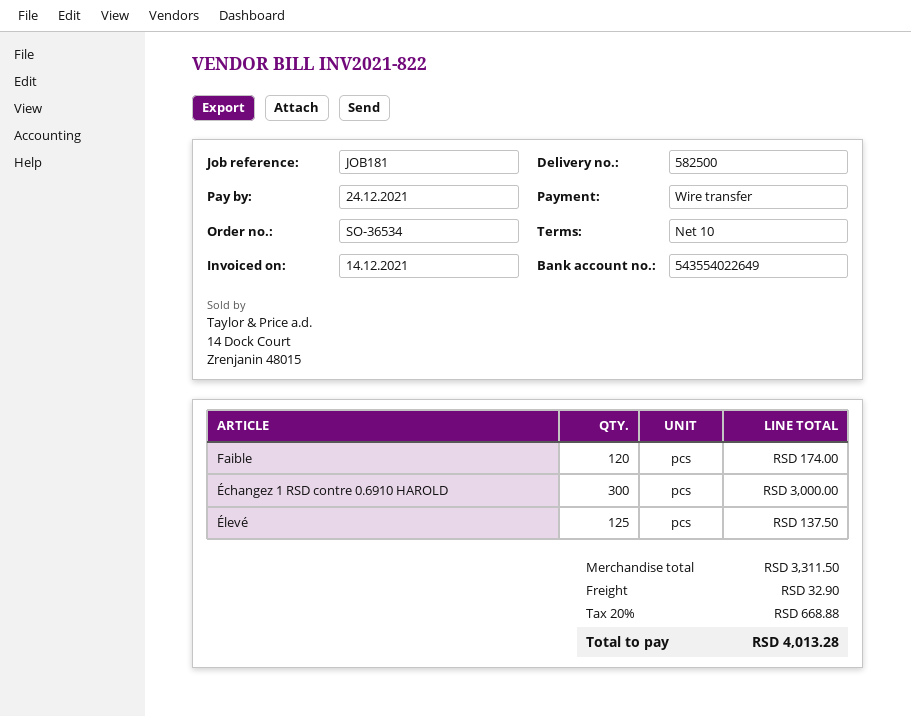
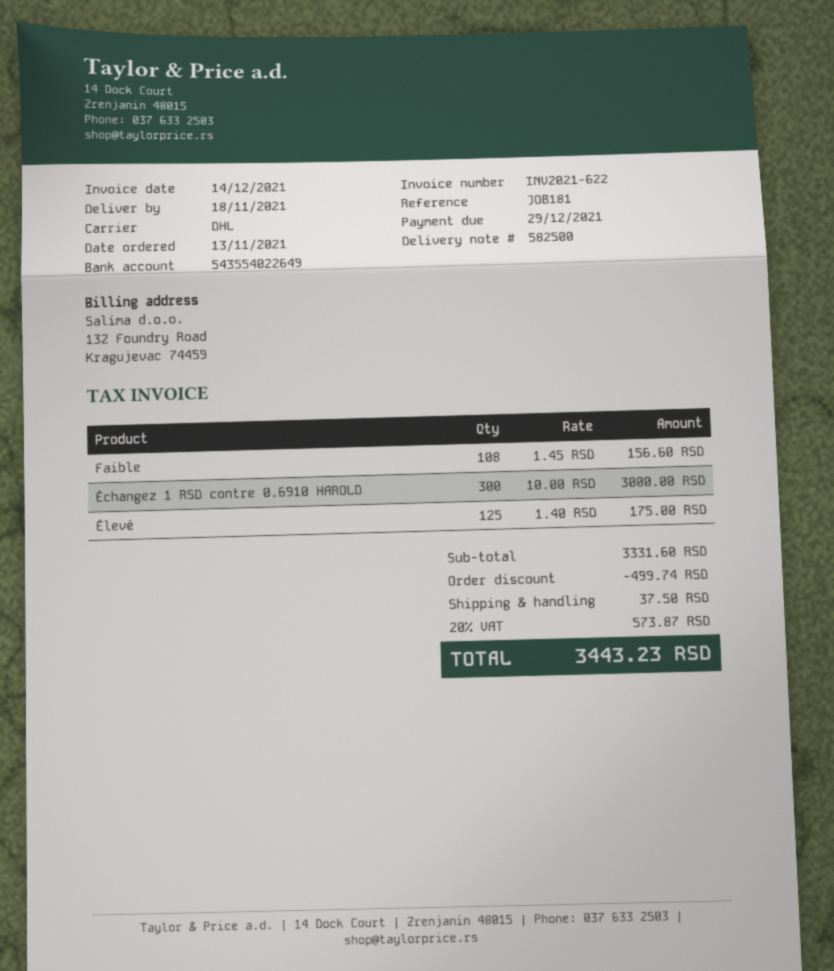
invoice number: INV2021-822 -> INV2021-622
due date: 2021-12-24 -> 2021-12-29
Faible: 120 for 174.00 -> 108 for 156.60
Élevé: 125 for 137.50 -> 125 for 175.00
subtotal: 3311.50 -> 3331.60
discount: none -> 499.74
shipping: 32.90 -> 37.50
tax: 20% = 668.88 -> 20% = 573.87
total: 4013.28 -> 3443.23

